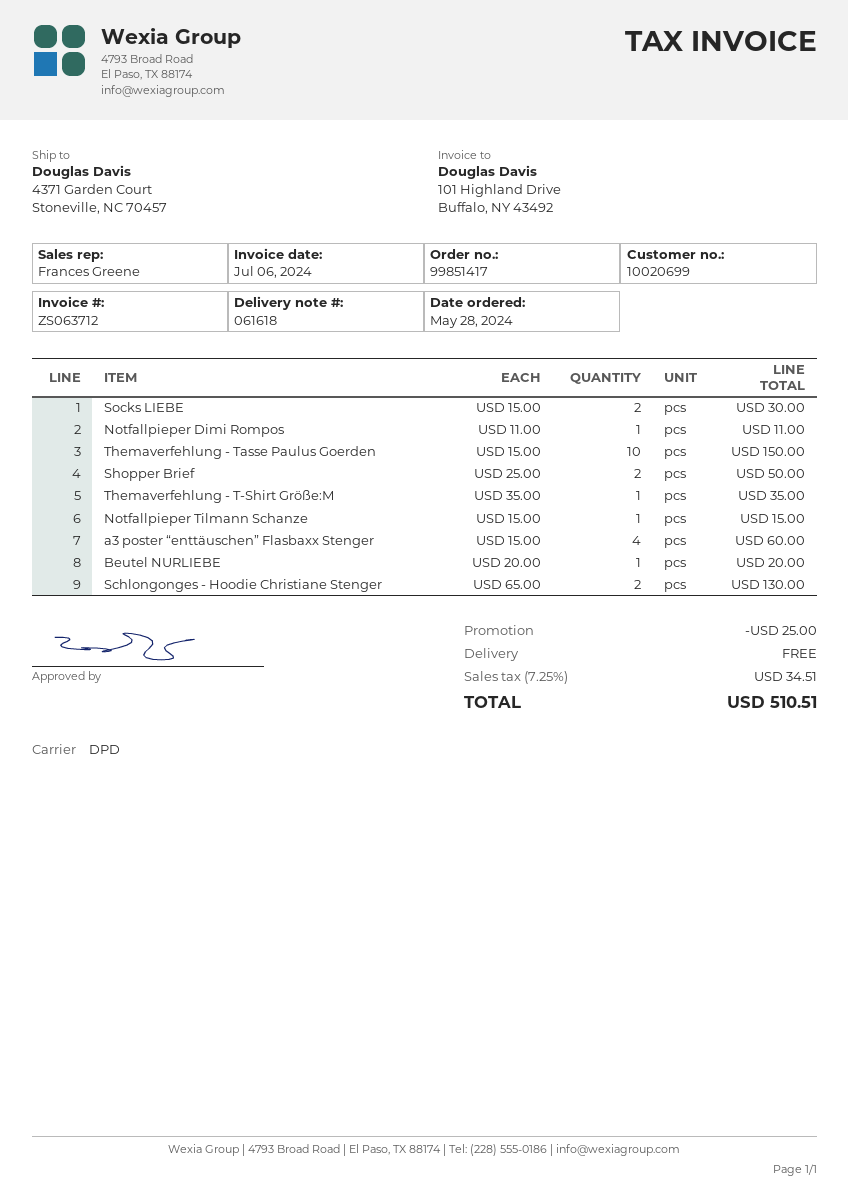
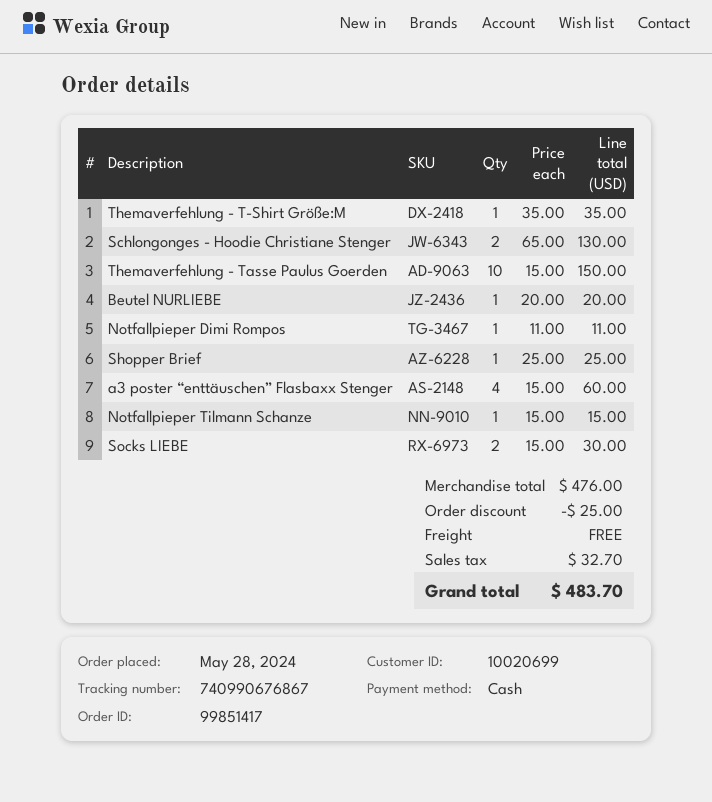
Shopper Brief: 2 x 25.00 = 50.00 -> 1 x 25.00 = 25.00
tax: 34.51 -> 32.70
total: 510.51 -> 483.70

